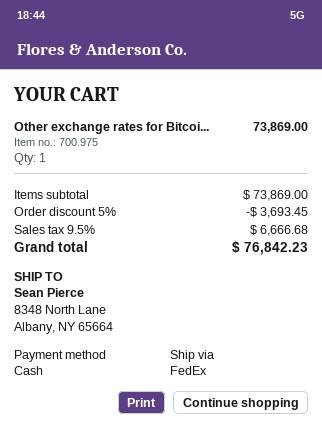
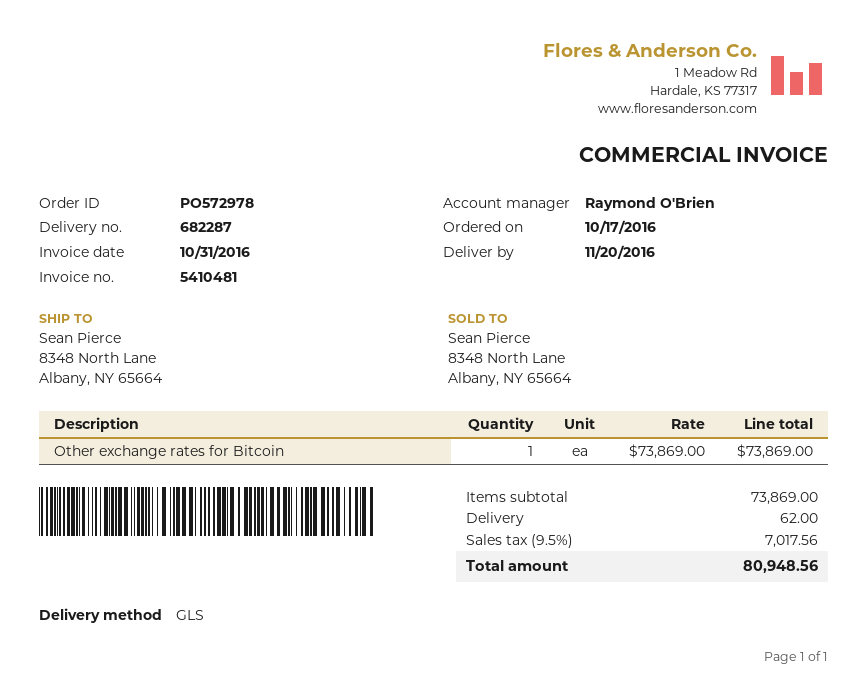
shipping method: FedEx -> GLS
discount: 5% = 3693.45 -> none
shipping: none -> 62.00
tax: 9.5% = 6666.68 -> 9.5% = 7017.56
total: 76842.23 -> 80948.56

